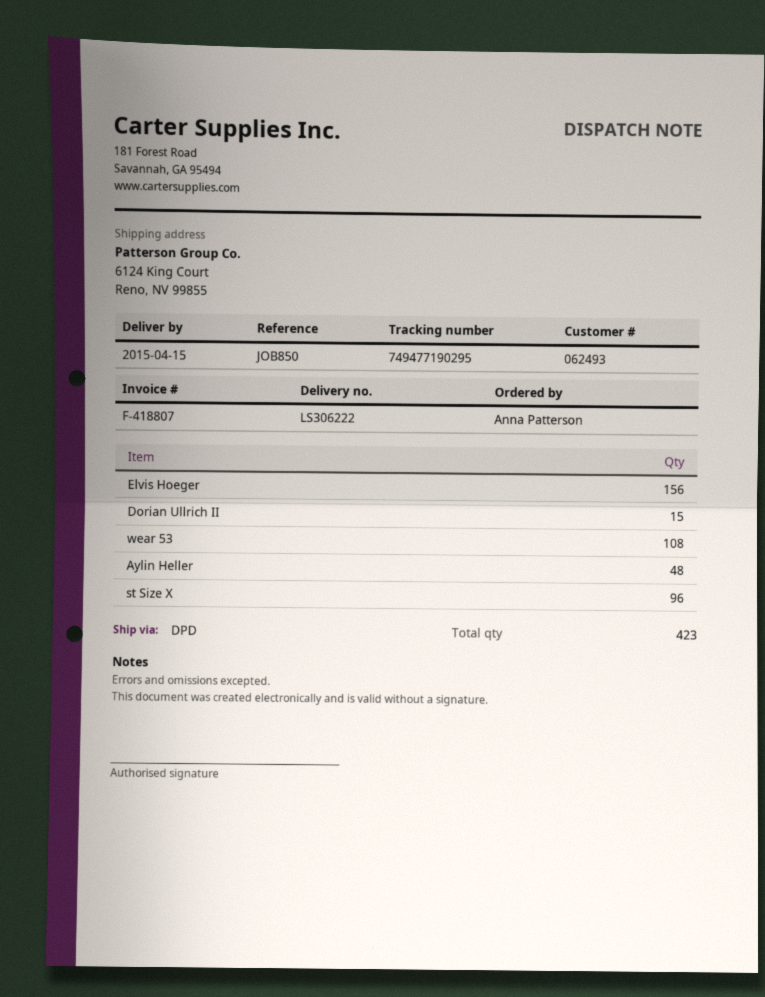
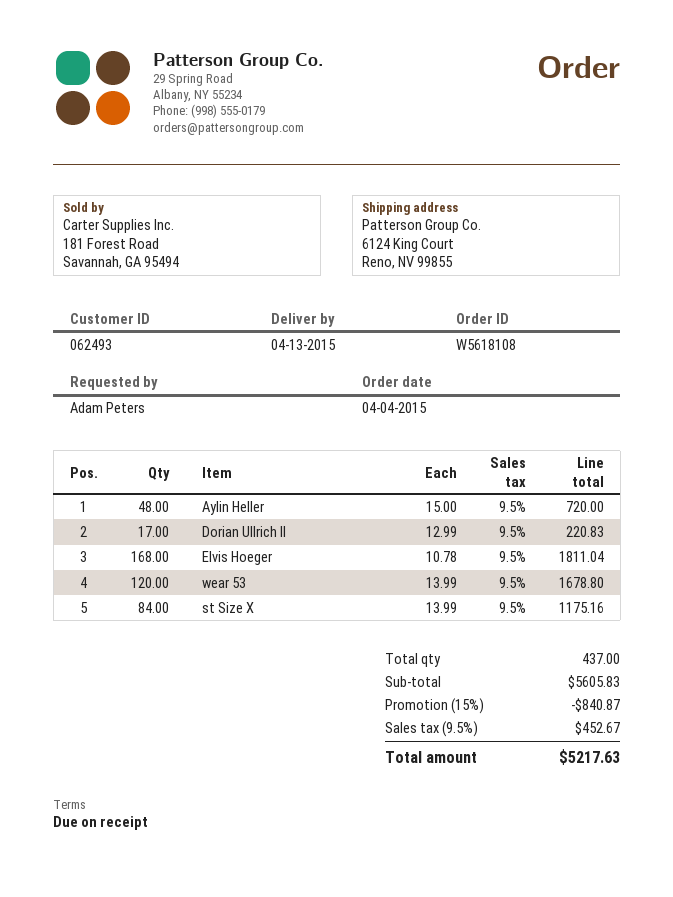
delivery date: 2015-04-15 -> 2015-04-13
ordered by: Anna Patterson -> Adam Peters
Elvis Hoeger: 156 -> 168
Dorian Ullrich II: 15 -> 17
wear 53: 108 -> 120
st Size X: 96 -> 84
total quantity: 423 -> 437

